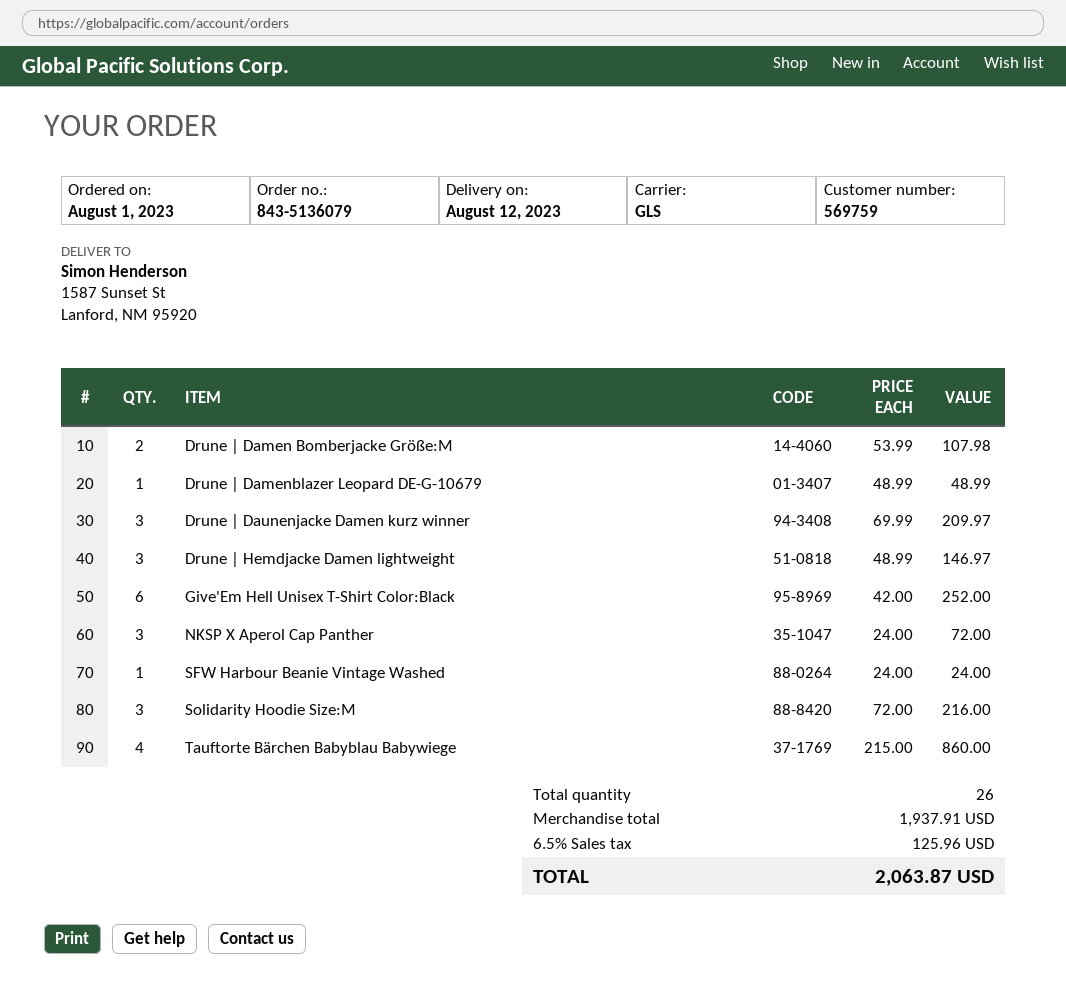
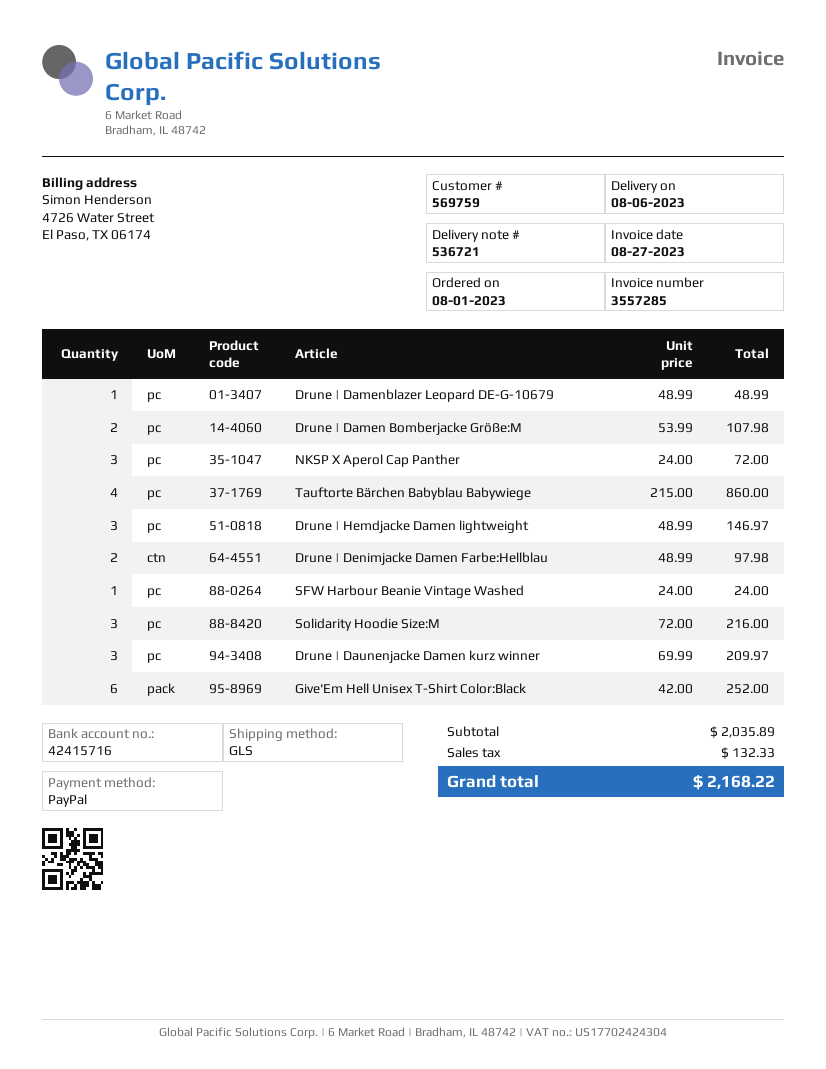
delivery date: 2023-08-12 -> 2023-08-06
Drune | Denimjacke Damen Farbe:Hellblau: none -> 2 x 48.99 = 97.98
subtotal: 1937.91 -> 2035.89
tax: 125.96 -> 132.33
total: 2063.87 -> 2168.22

